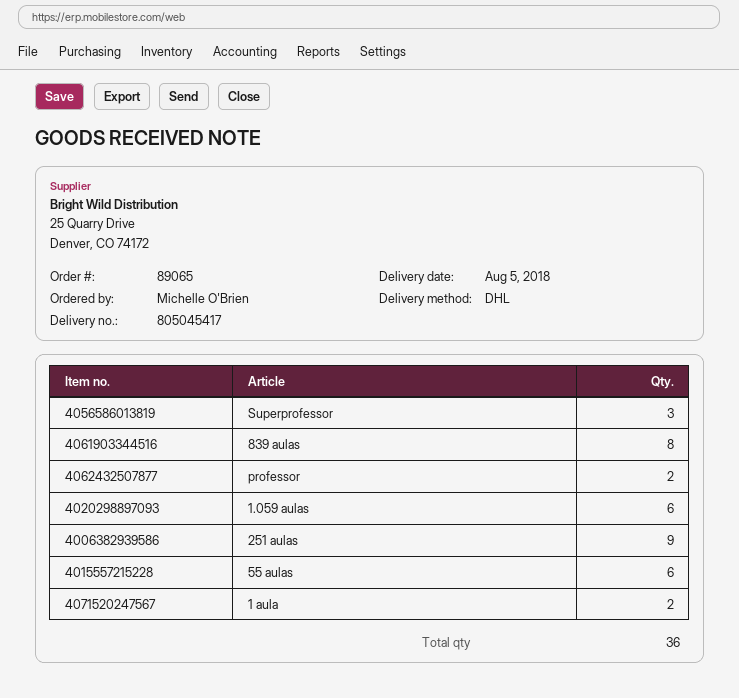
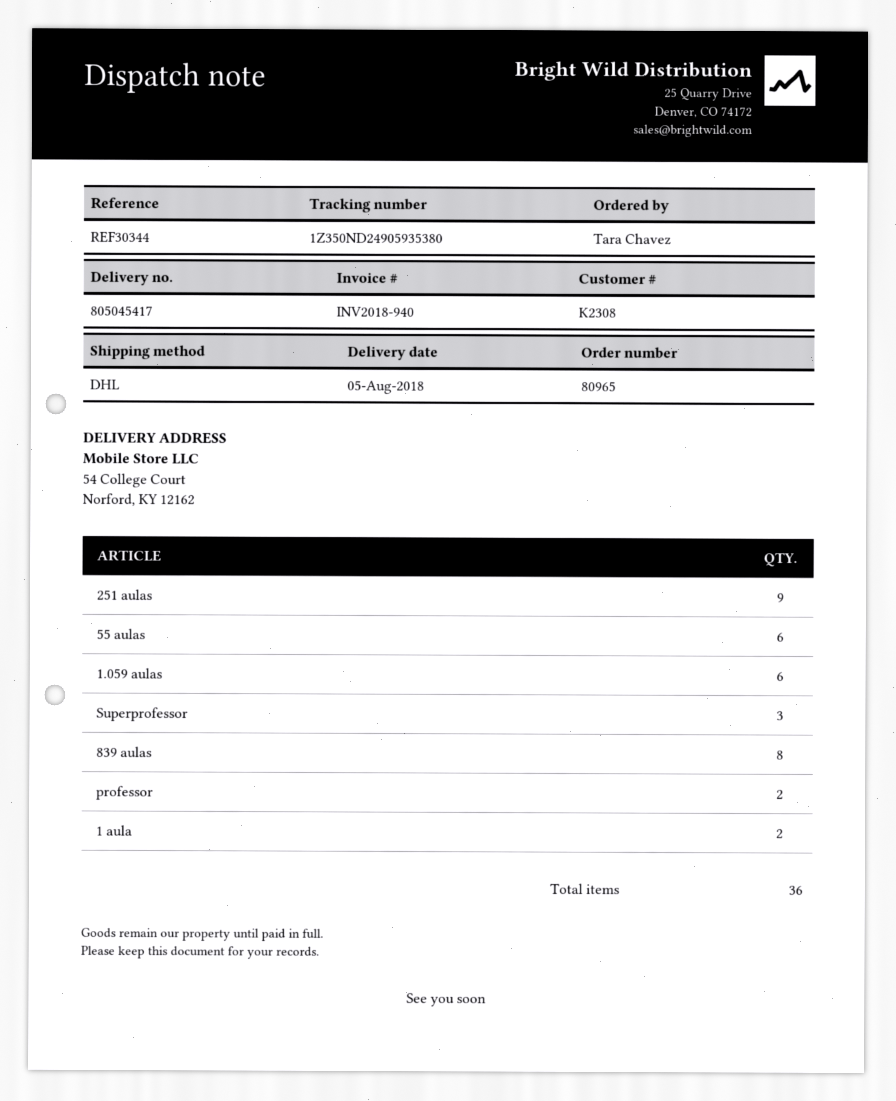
order number: 89065 -> 80965
ordered by: Michelle O'Brien -> Tara Chavez

